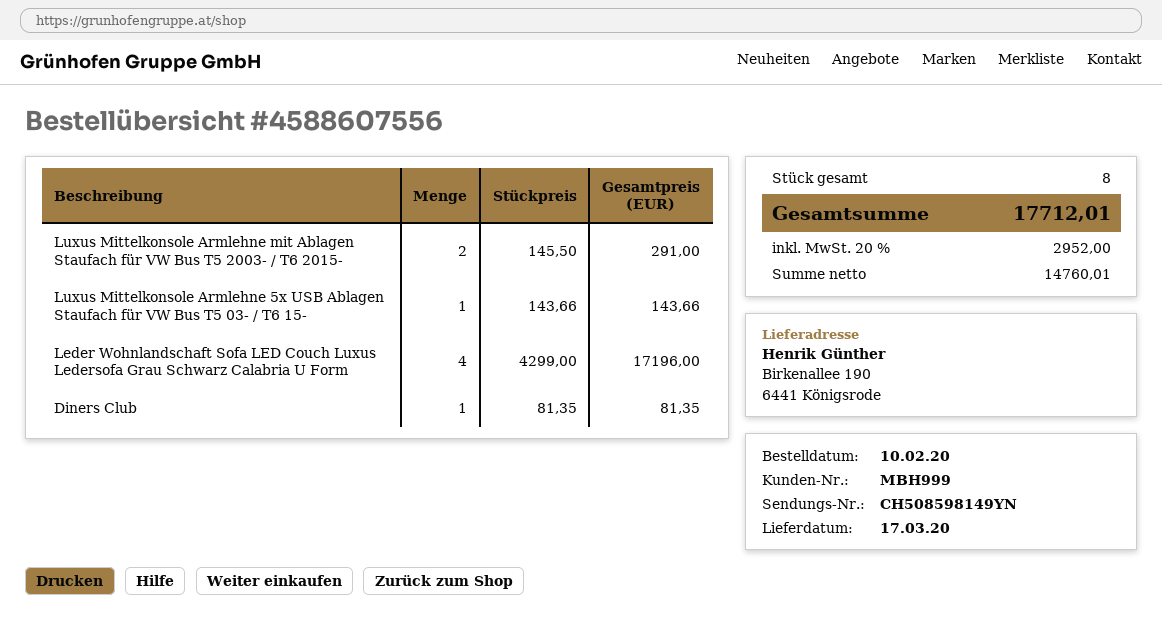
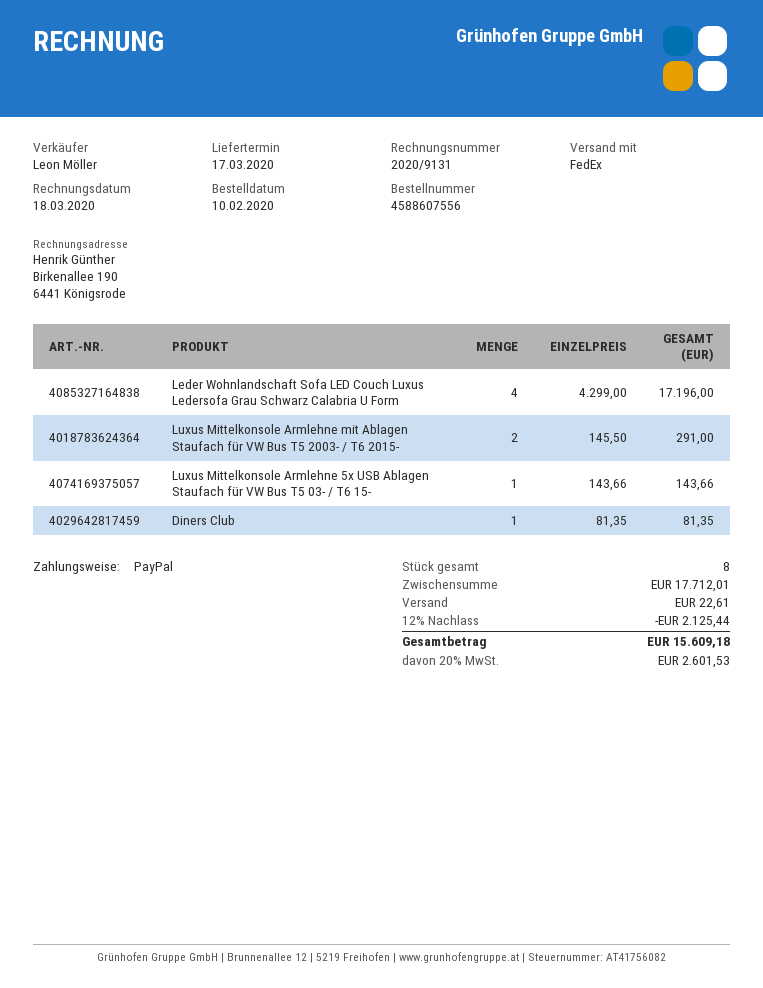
discount: none -> 12% = 2125.44
shipping: none -> 22.61
tax: 20% = 2952.00 -> 20% = 2601.53
total: 17712.01 -> 15609.18

